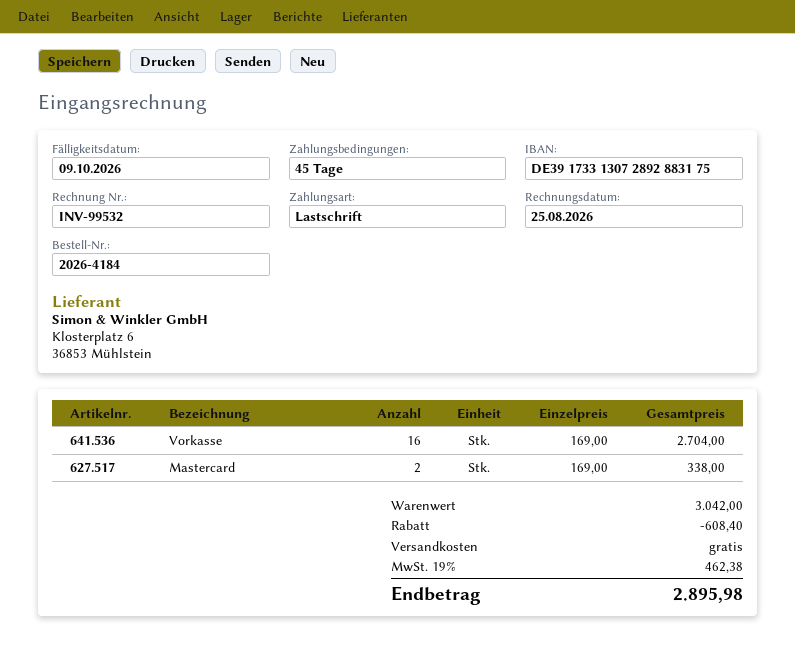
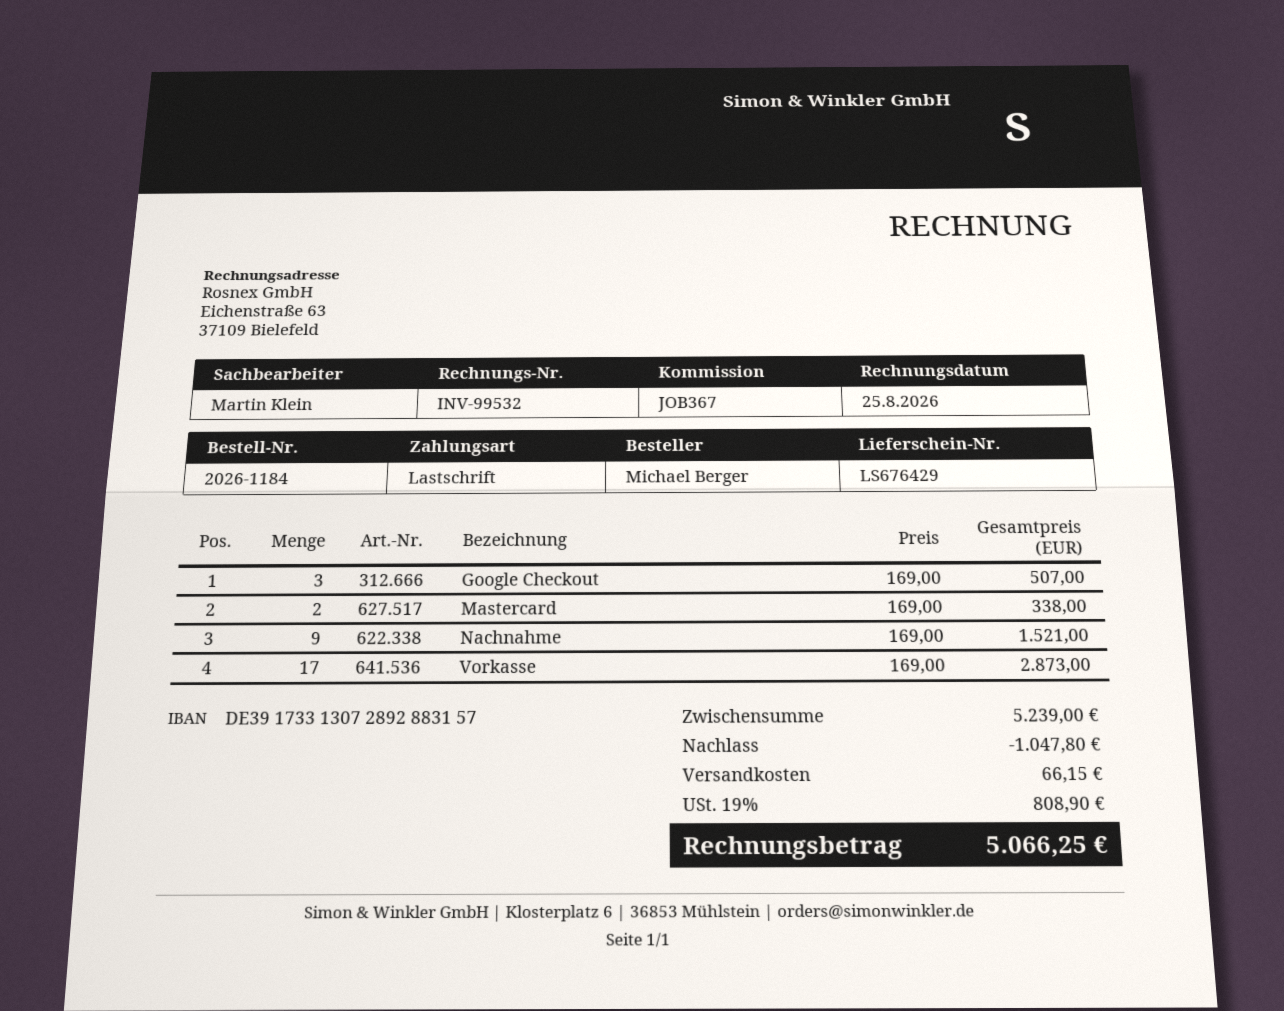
order number: 2026-4184 -> 2026-1184
bank account: DE39173313072892883175 -> DE39173313072892883157
Vorkasse: 16 x 169.00 = 2704.00 -> 17 x 169.00 = 2873.00
Google Checkout: none -> 3 x 169.00 = 507.00
Nachnahme: none -> 9 x 169.00 = 1521.00
subtotal: 3042.00 -> 5239.00
discount: 608.40 -> 1047.80
shipping: 0.00 -> 66.15
tax: 19% = 462.38 -> 19% = 808.90
total: 2895.98 -> 5066.25

